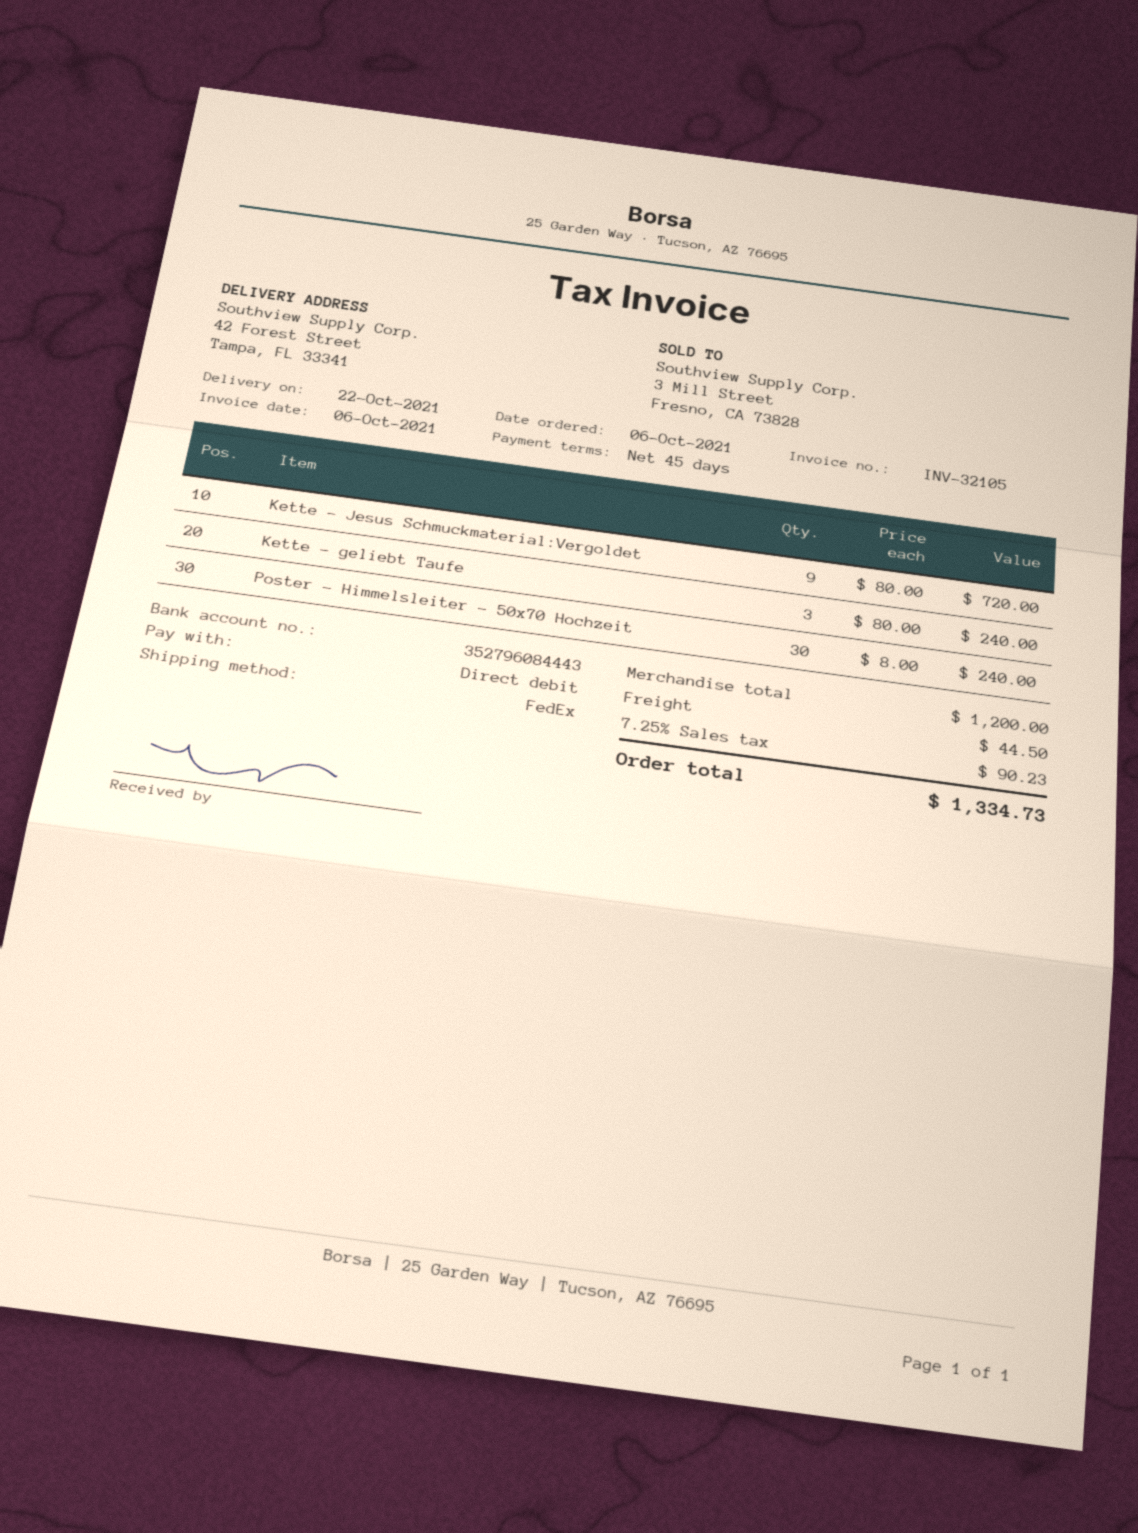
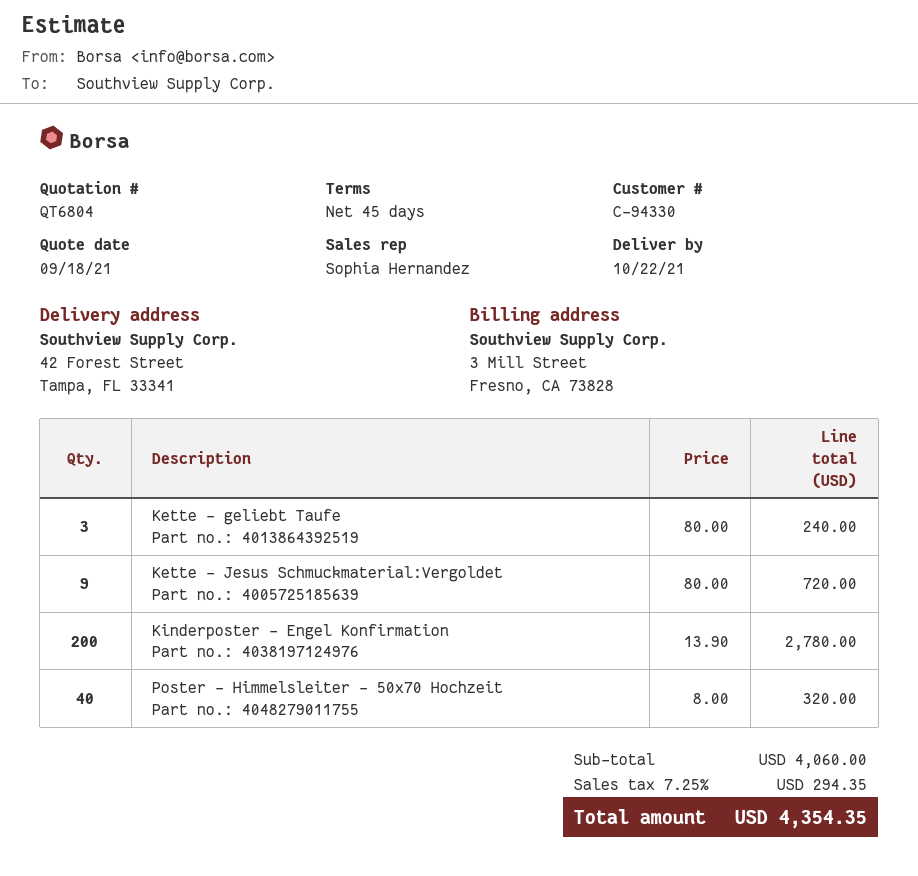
Poster - Himmelsleiter - 50x70 Hochzeit: 30 x 8.00 = 240.00 -> 40 x 8.00 = 320.00
Kinderposter - Engel Konfirmation: none -> 200 x 13.90 = 2780.00
subtotal: 1200.00 -> 4060.00
shipping: 44.50 -> none
tax: 7.25% = 90.23 -> 7.25% = 294.35
total: 1334.73 -> 4354.35

